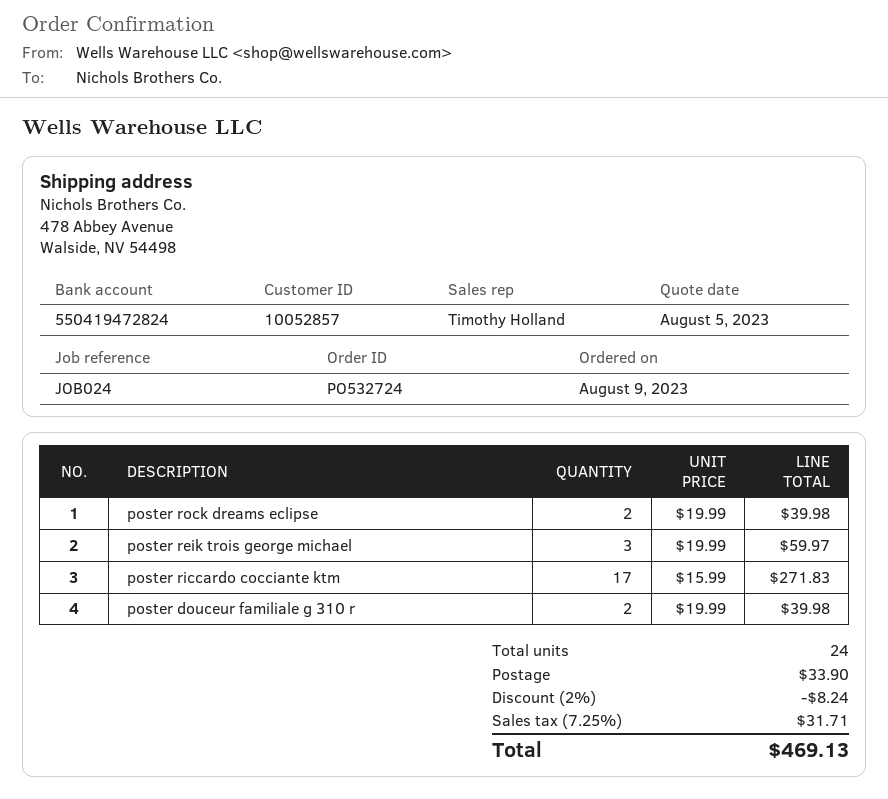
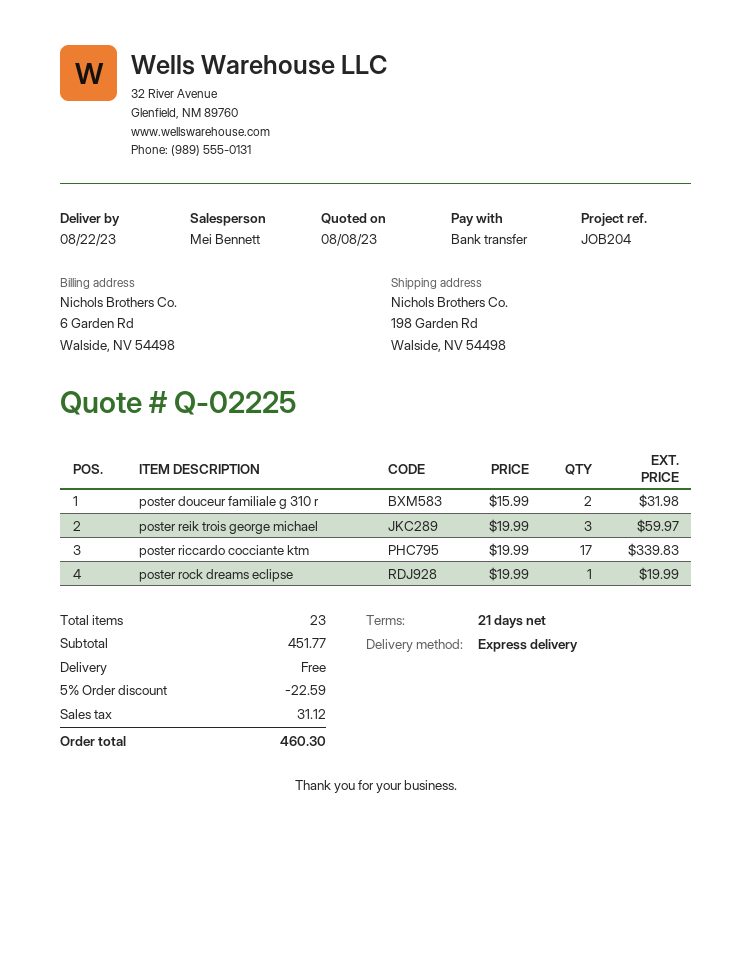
quote date: 2023-08-05 -> 2023-08-08
reference: JOB024 -> JOB204
sales rep: Timothy Holland -> Mei Bennett
ship to: 478 Abbey Avenue, Walside, NV 54498 -> 198 Garden Rd, Walside, NV 54498
poster rock dreams eclipse: 2 x 19.99 = 39.98 -> 1 x 19.99 = 19.99
poster riccardo cocciante ktm: 17 x 15.99 = 271.83 -> 17 x 19.99 = 339.83
poster douceur familiale g 310 r: 2 x 19.99 = 39.98 -> 2 x 15.99 = 31.98
total quantity: 24 -> 23
discount: 2% = 8.24 -> 5% = 22.59
shipping: 33.90 -> 0.00
tax: 31.71 -> 31.12
total: 469.13 -> 460.30

